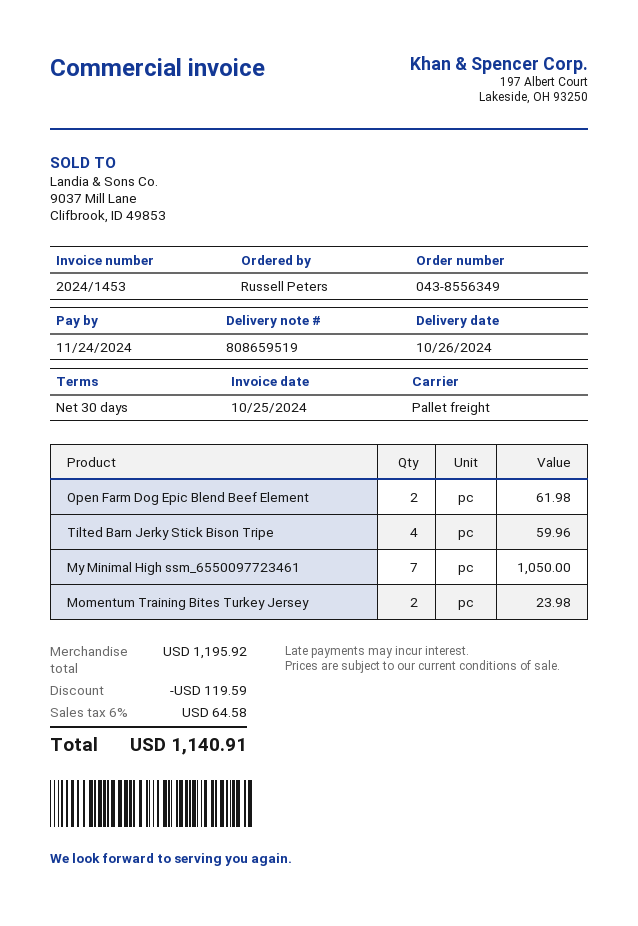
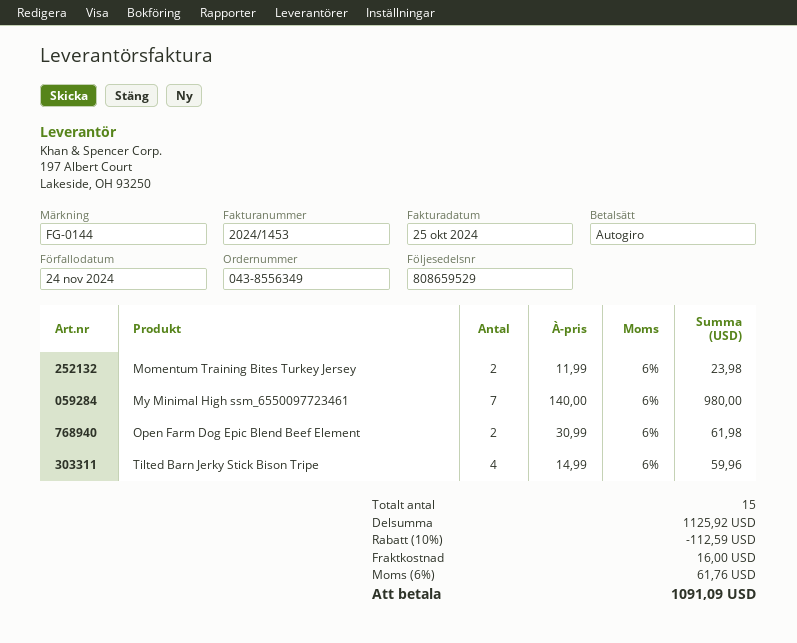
delivery note number: 808659519 -> 808659529
My Minimal High ssm_6550097723461: 7 for 1050.00 -> 7 for 980.00
subtotal: 1195.92 -> 1125.92
discount: 119.59 -> 112.59
shipping: none -> 16.00
tax: 6% = 64.58 -> 6% = 61.76
total: 1140.91 -> 1091.09

